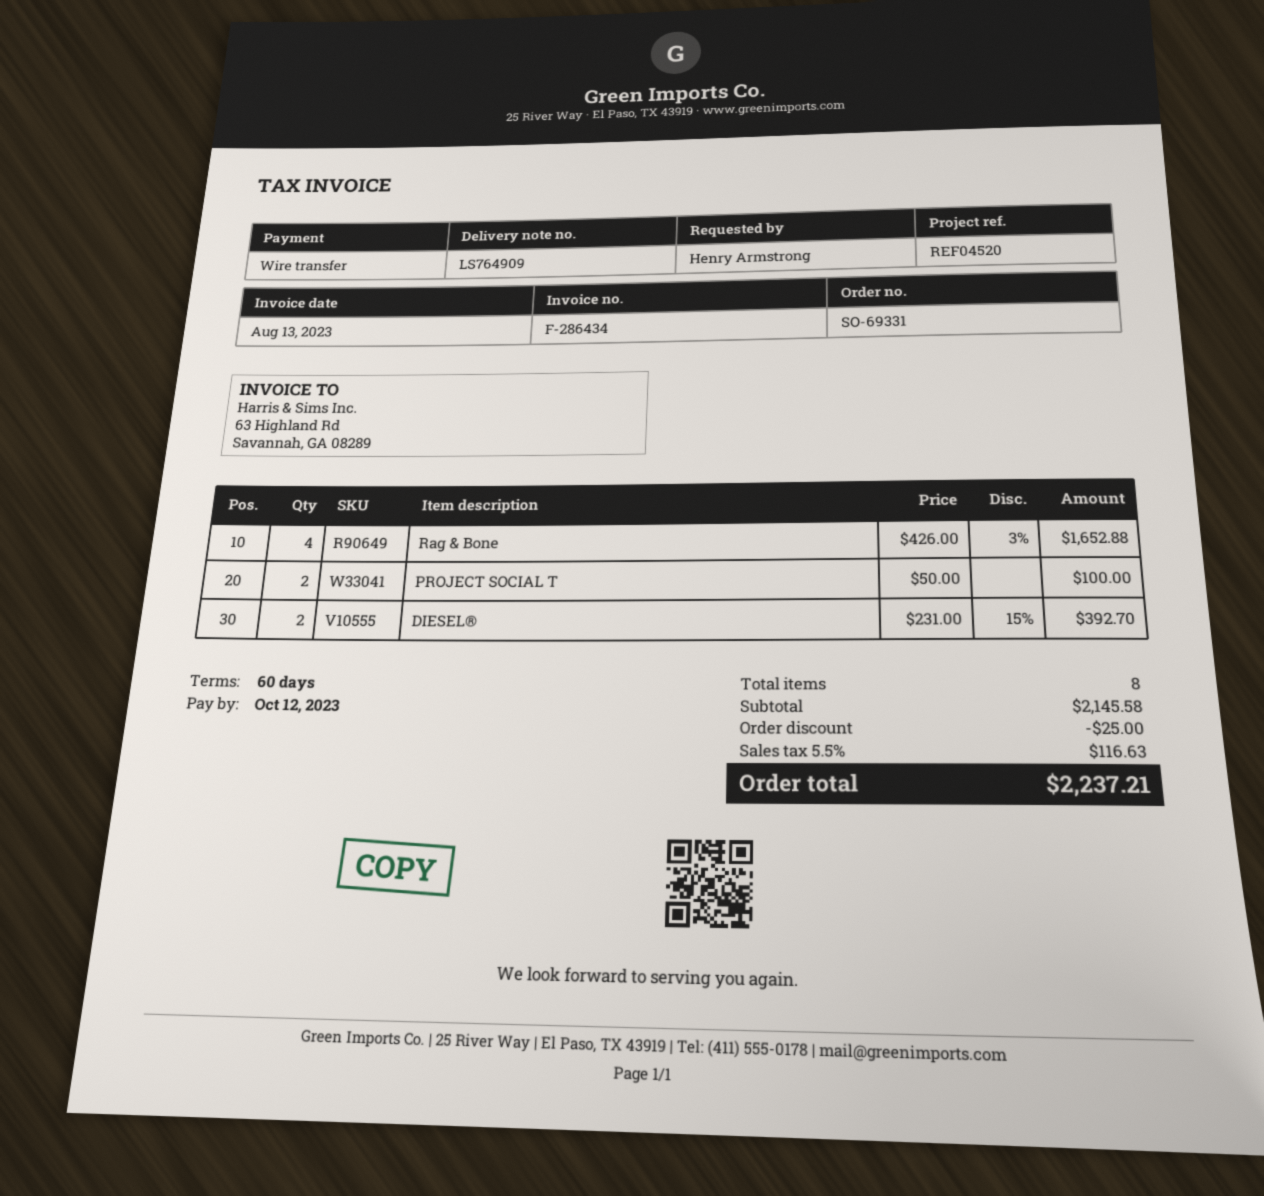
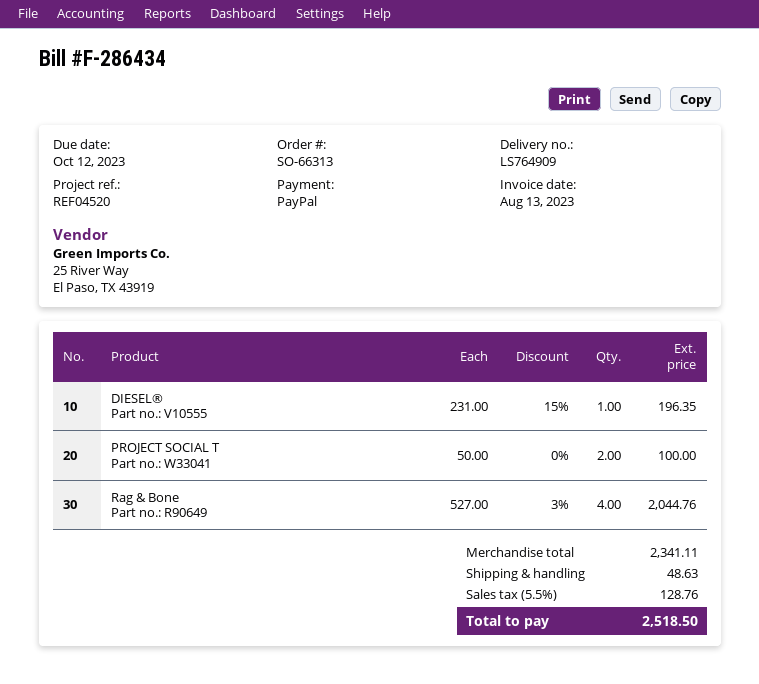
order number: SO-69331 -> SO-66313
payment method: bank transfer -> PayPal
Rag & Bone: 4 x 426.00 - 3% = 1652.88 -> 4 x 527.00 - 3% = 2044.76
DIESEL®: 2 x 231.00 - 15% = 392.70 -> 1 x 231.00 - 15% = 196.35
subtotal: 2145.58 -> 2341.11
discount: 25.00 -> none
shipping: none -> 48.63
tax: 5.5% = 116.63 -> 5.5% = 128.76
total: 2237.21 -> 2518.50

